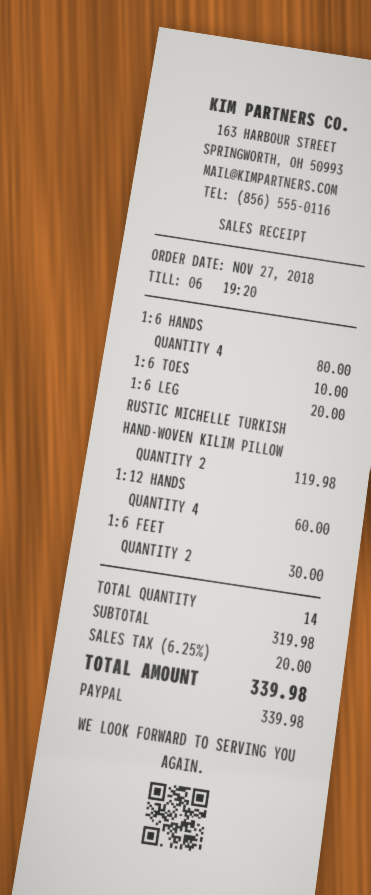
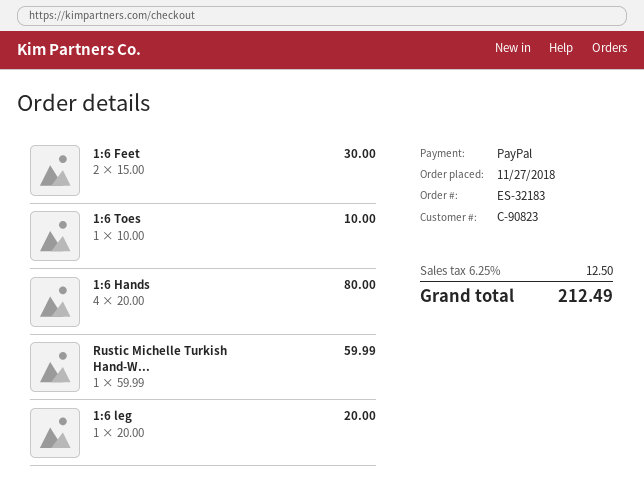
RUSTIC MICHELLE TURKISH HAND-WOVEN KILIM PILLOW: 2 for 119.98 -> 1 for 59.99
1:12 HANDS: 4 for 60.00 -> none
tax: 6.25% = 20.00 -> 6.25% = 12.50
total: 339.98 -> 212.49

